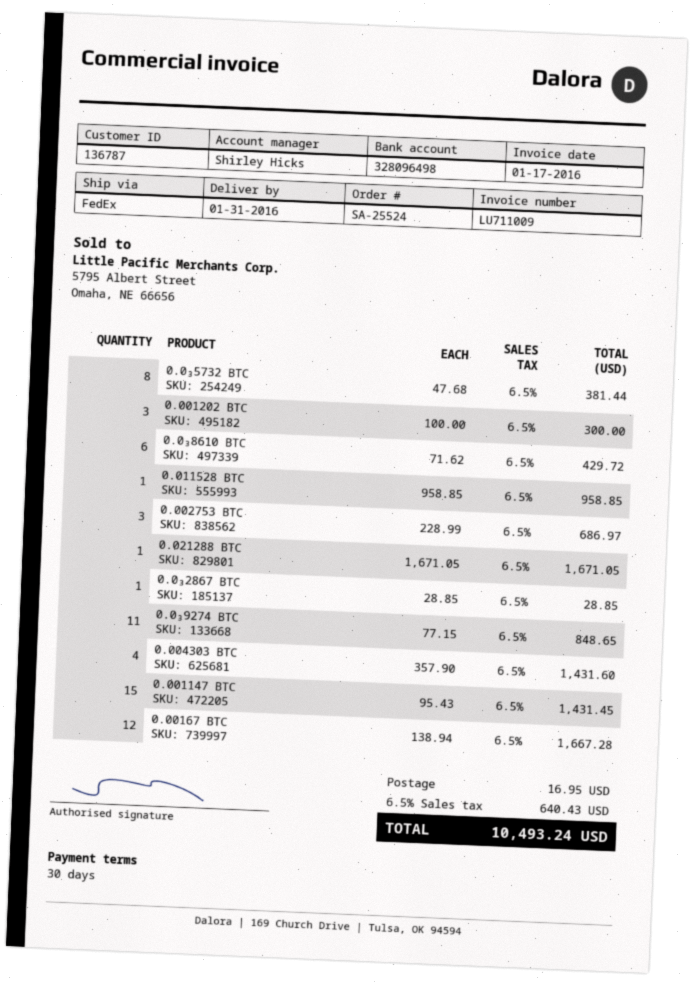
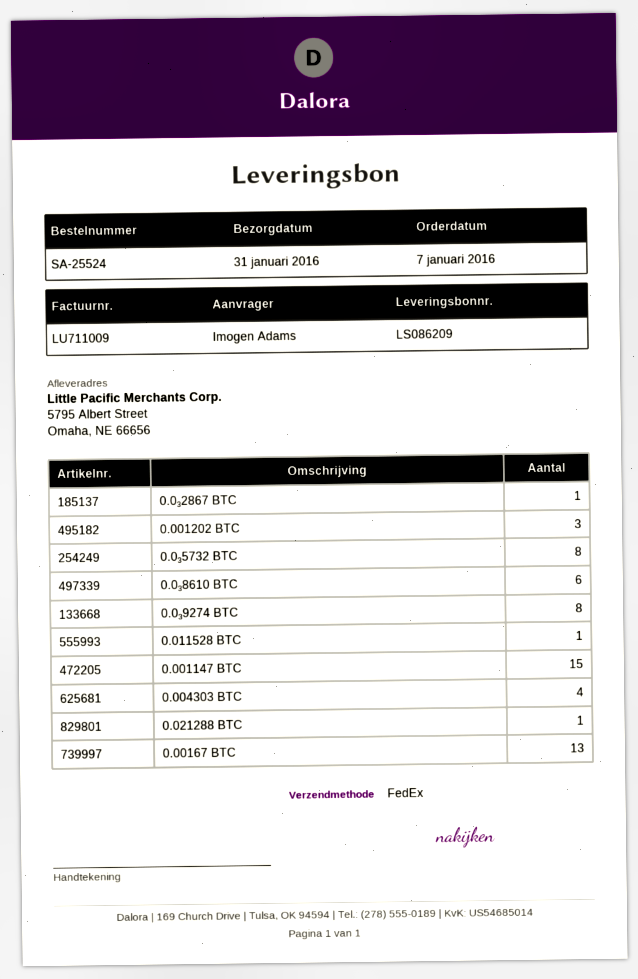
0.002753 BTC: 3 -> none
0.0₃9274 BTC: 11 -> 8
0.00167 BTC: 12 -> 13

